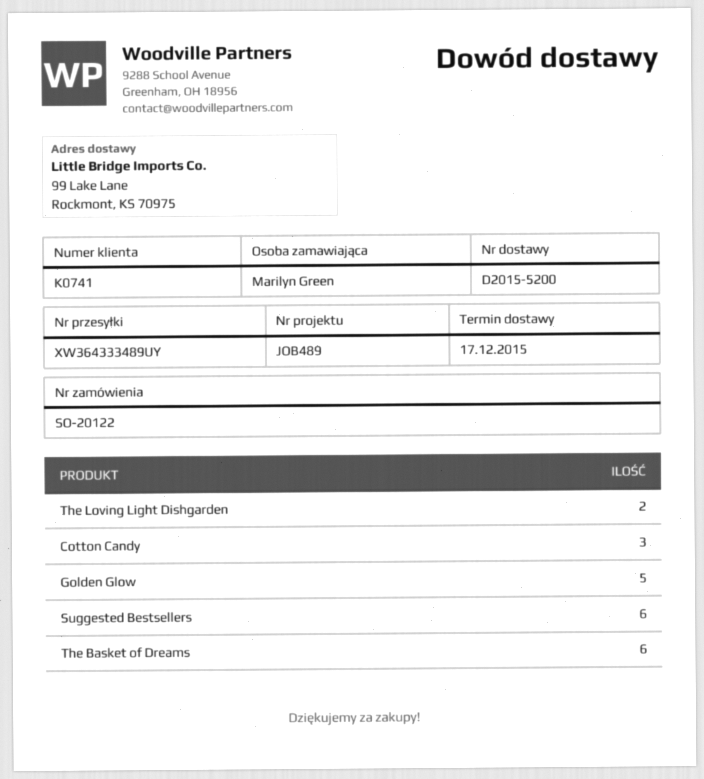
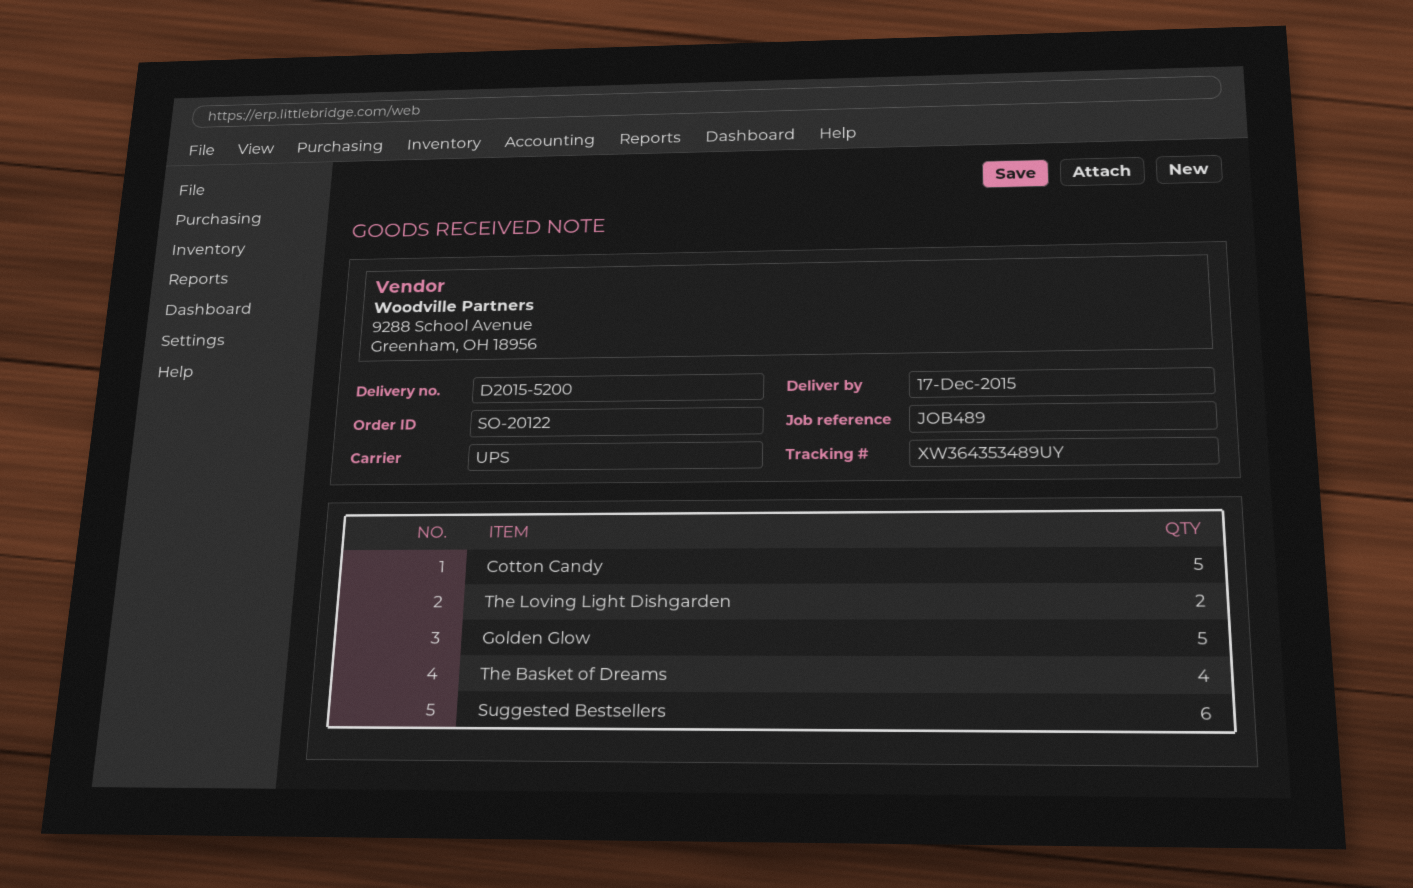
tracking number: XW364333489UY -> XW364353489UY
Cotton Candy: 3 -> 5
The Basket of Dreams: 6 -> 4

